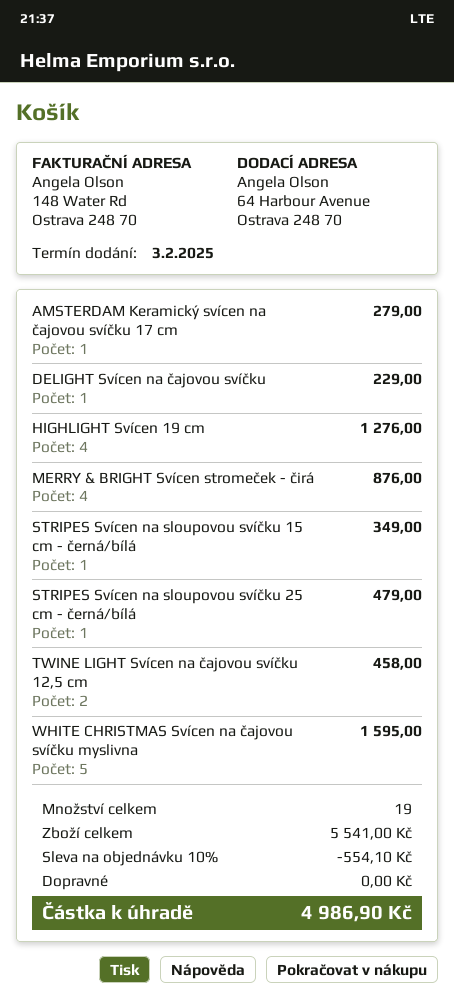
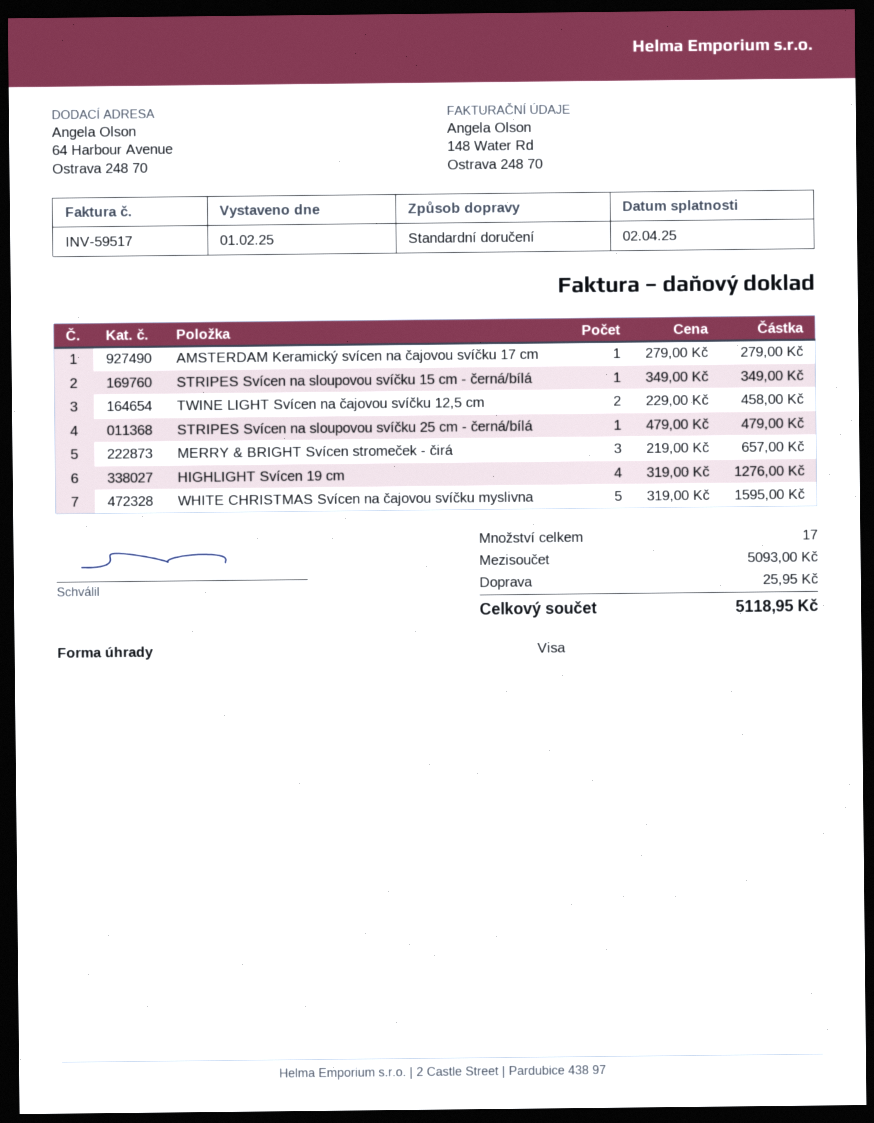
DELIGHT Svícen na čajovou svíčku: 1 for 229.00 -> none
MERRY & BRIGHT Svícen stromeček - čirá: 4 for 876.00 -> 3 for 657.00
total quantity: 19 -> 17
subtotal: 5541.00 -> 5093.00
discount: 10% = 554.10 -> none
shipping: 0.00 -> 25.95
total: 4986.90 -> 5118.95

